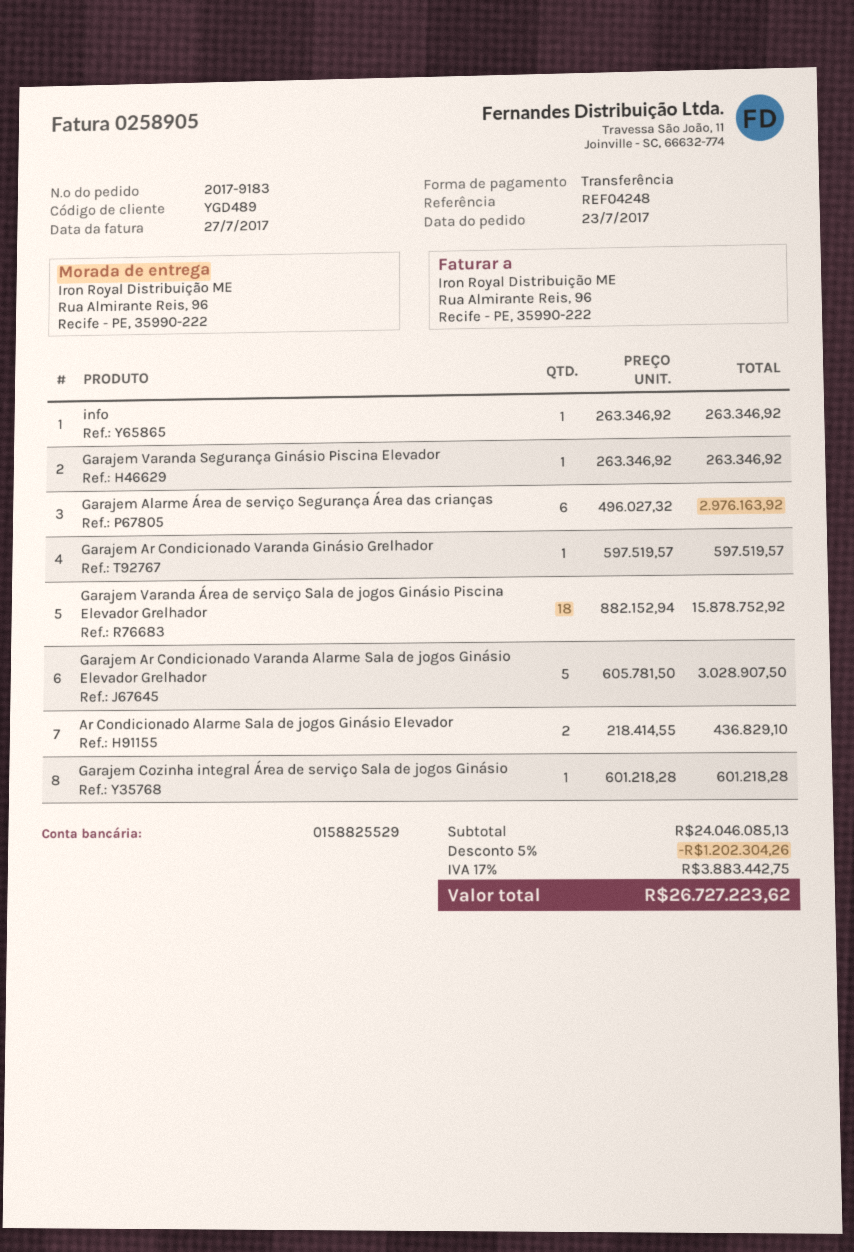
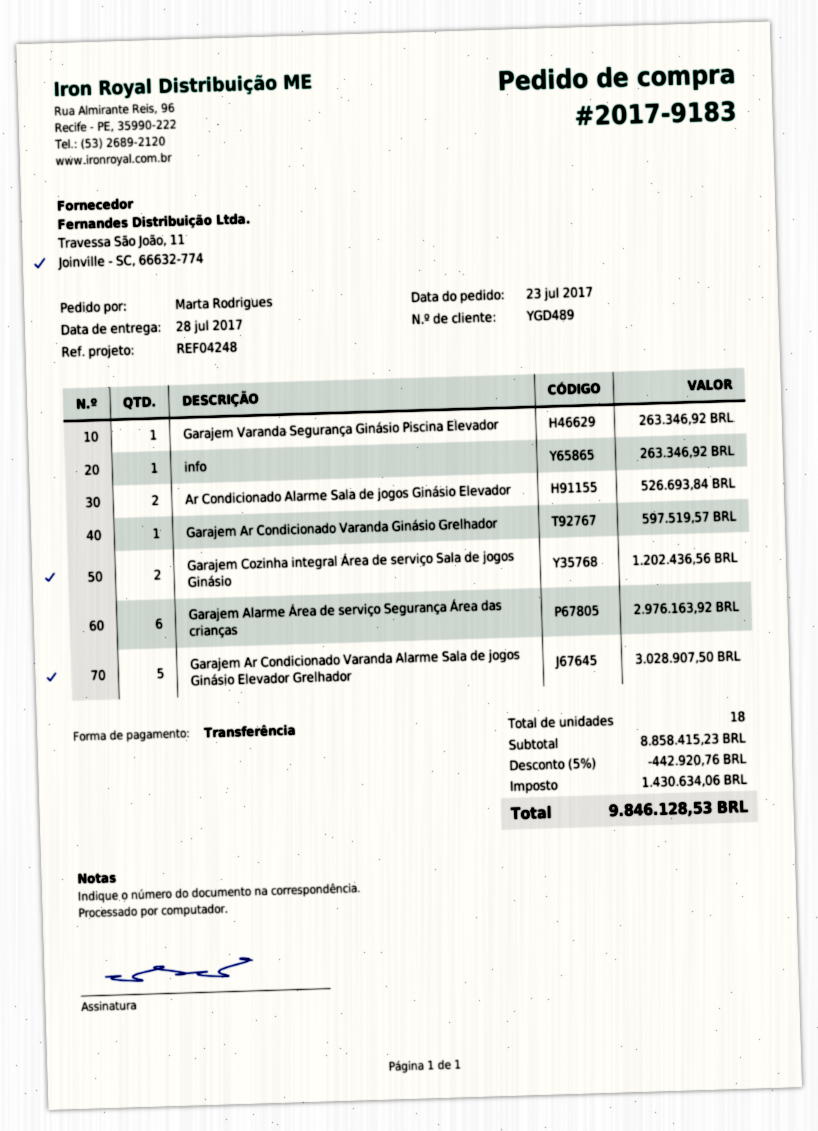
Garajem Varanda Área de serviço Sala de jogos Ginásio Piscina Elevador Grelhador: 18 for 15878752.92 -> none
Ar Condicionado Alarme Sala de jogos Ginásio Elevador: 2 for 436829.10 -> 2 for 526693.84
Garajem Cozinha integral Área de serviço Sala de jogos Ginásio: 1 for 601218.28 -> 2 for 1202436.56
subtotal: 24046085.13 -> 8858415.23
discount: 5% = 1202304.26 -> 5% = 442920.76
tax: 3883442.75 -> 1430634.06
total: 26727223.62 -> 9846128.53

